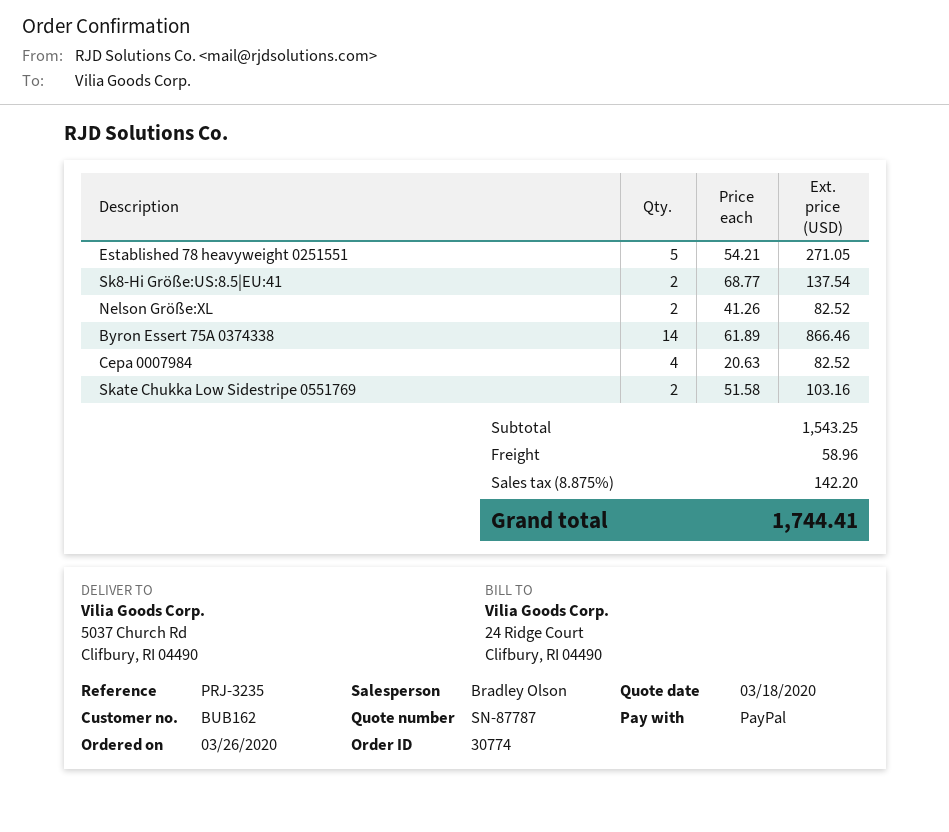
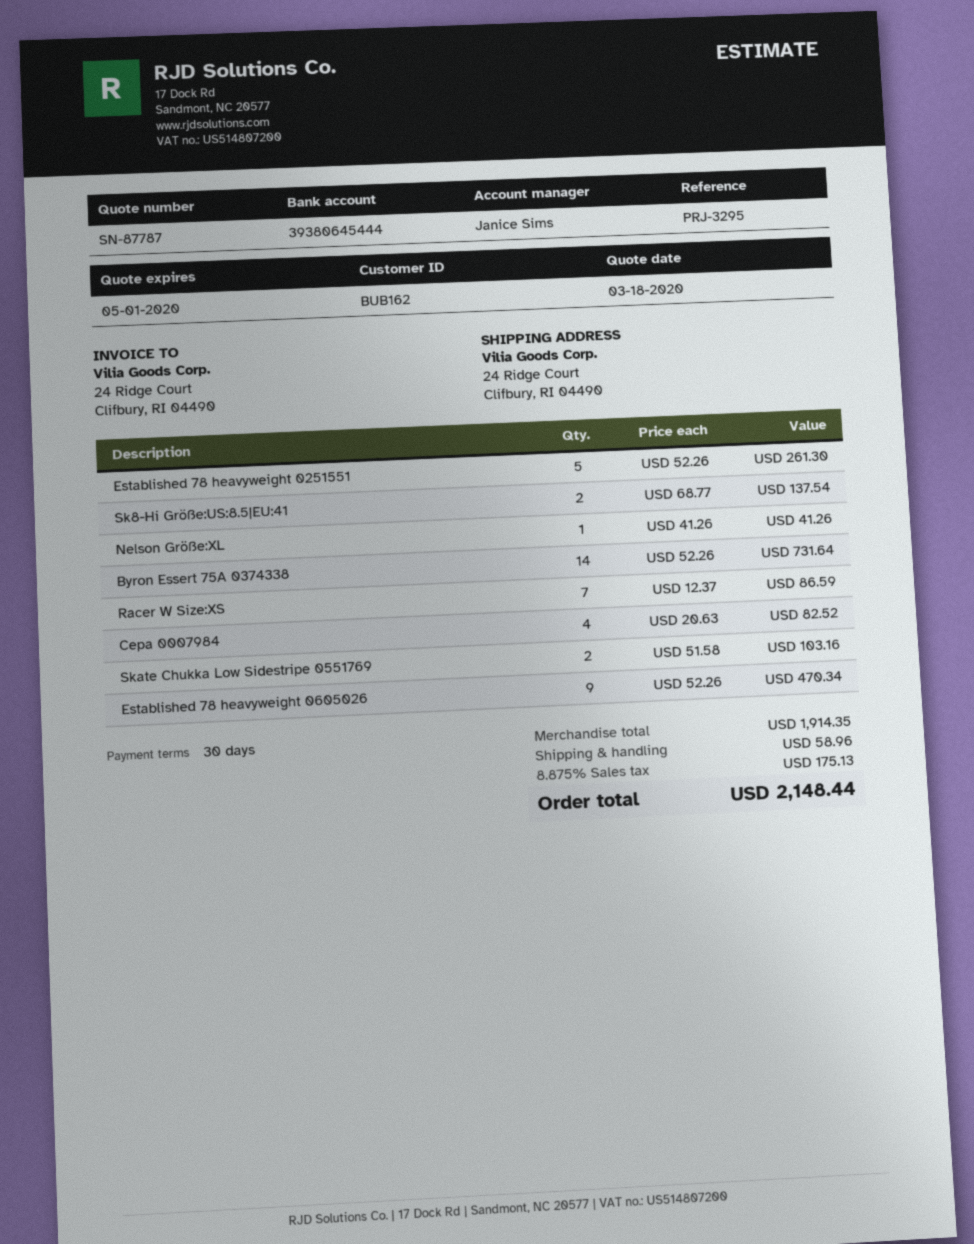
reference: PRJ-3235 -> PRJ-3295
sales rep: Bradley Olson -> Janice Sims
ship to: 5037 Church Rd, Clifbury, RI 04490 -> 24 Ridge Court, Clifbury, RI 04490
Established 78 heavyweight 0251551: 5 x 54.21 = 271.05 -> 5 x 52.26 = 261.30
Nelson Größe:XL: 2 x 41.26 = 82.52 -> 1 x 41.26 = 41.26
Byron Essert 75A 0374338: 14 x 61.89 = 866.46 -> 14 x 52.26 = 731.64
Racer W Size:XS: none -> 7 x 12.37 = 86.59
Established 78 heavyweight 0605026: none -> 9 x 52.26 = 470.34
subtotal: 1543.25 -> 1914.35
tax: 8.875% = 142.20 -> 8.875% = 175.13
total: 1744.41 -> 2148.44

